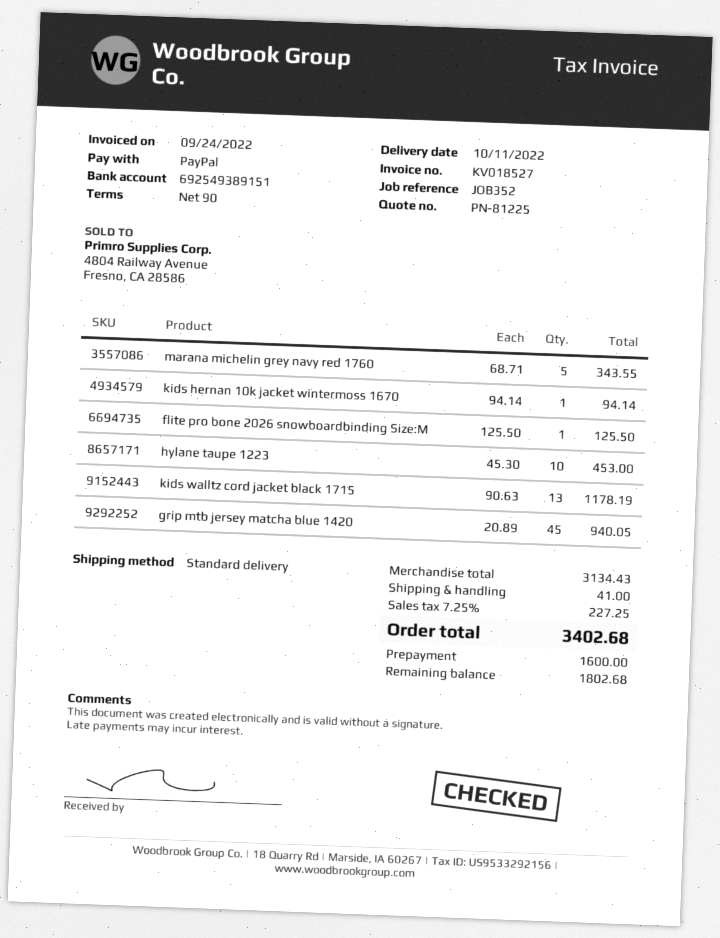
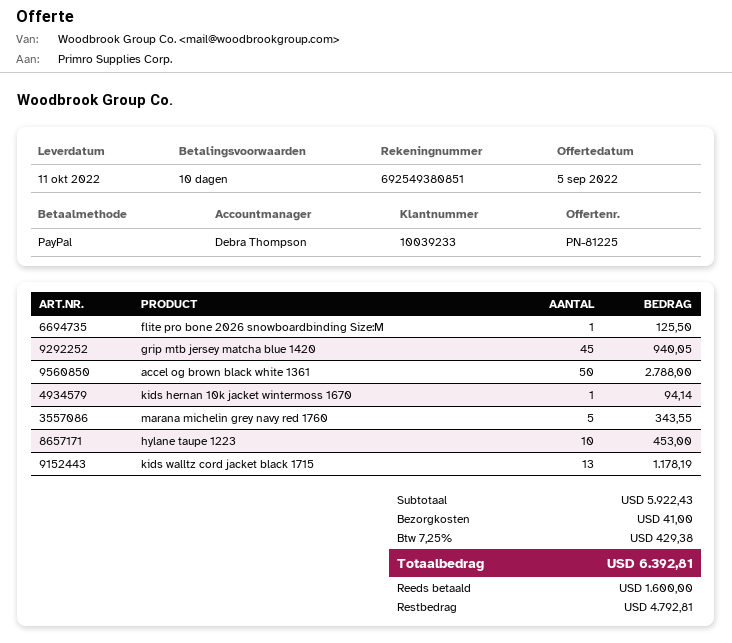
payment terms: 90 days -> 10 days
bank account: 692549389151 -> 692549380851
accel og brown black white 1361: none -> 50 for 2788.00
subtotal: 3134.43 -> 5922.43
tax: 7.25% = 227.25 -> 7.25% = 429.38
total: 3402.68 -> 6392.81
balance: 1802.68 -> 4792.81

